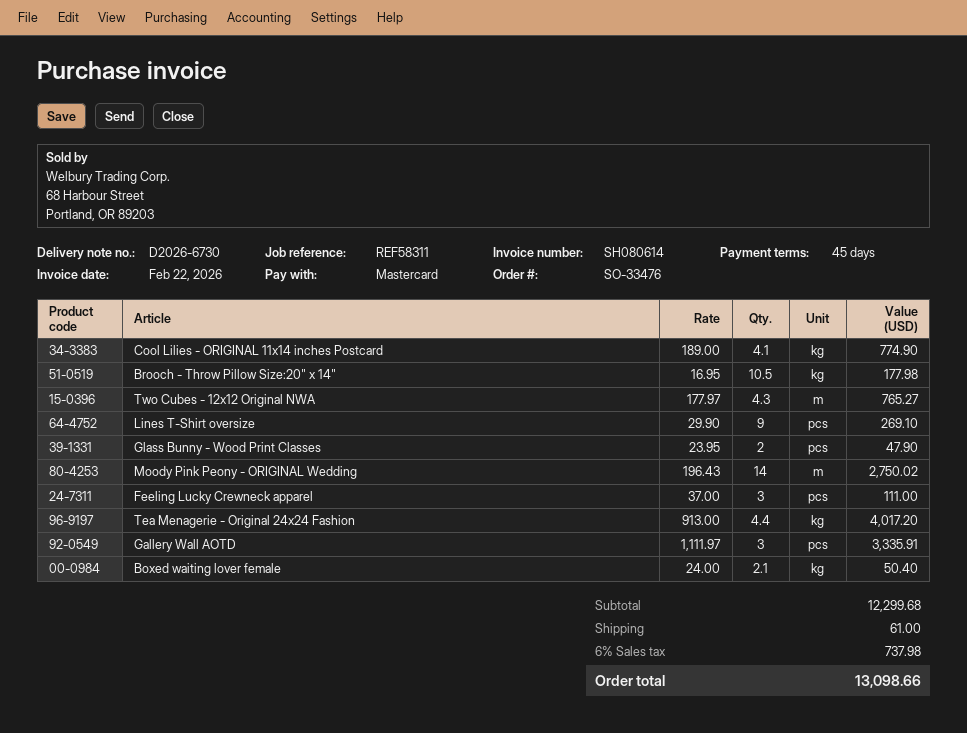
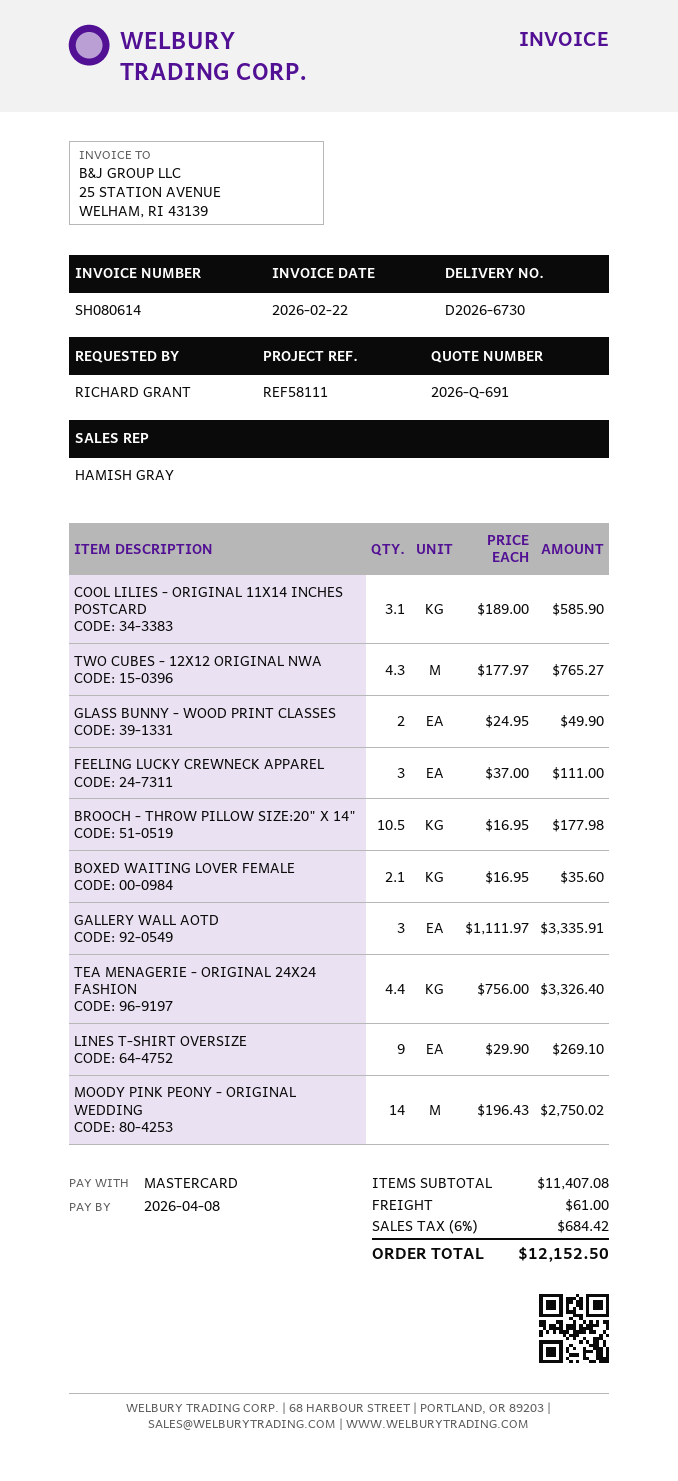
reference: REF58311 -> REF58111
Cool Lilies - ORIGINAL 11x14 inches Postcard: 4.1 x 189.00 = 774.90 -> 3.1 x 189.00 = 585.90
Glass Bunny - Wood Print Classes: 2 x 23.95 = 47.90 -> 2 x 24.95 = 49.90
Tea Menagerie - Original 24x24 Fashion: 4.4 x 913.00 = 4017.20 -> 4.4 x 756.00 = 3326.40
Boxed waiting lover female: 2.1 x 24.00 = 50.40 -> 2.1 x 16.95 = 35.60
subtotal: 12299.68 -> 11407.08
tax: 6% = 737.98 -> 6% = 684.42
total: 13098.66 -> 12152.50

